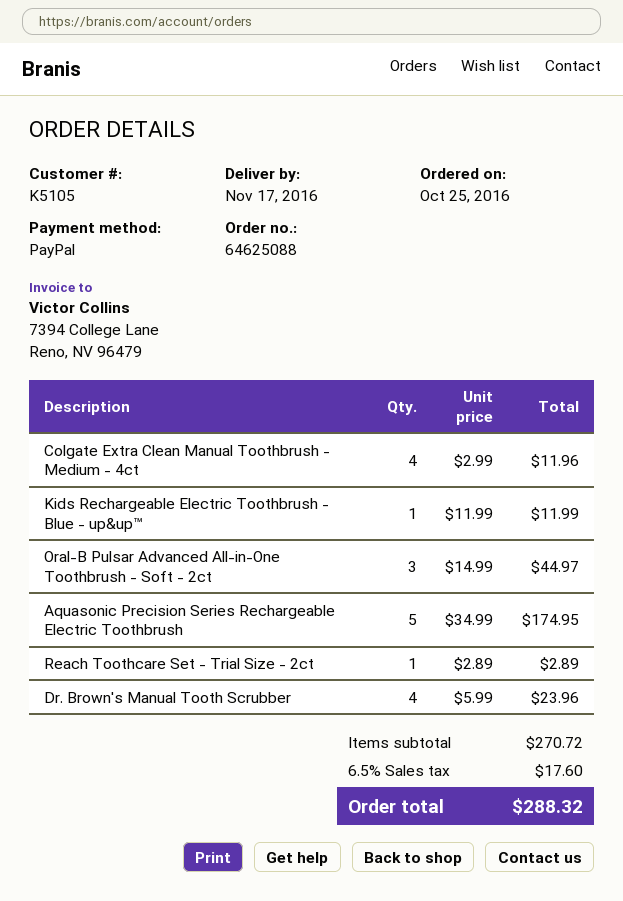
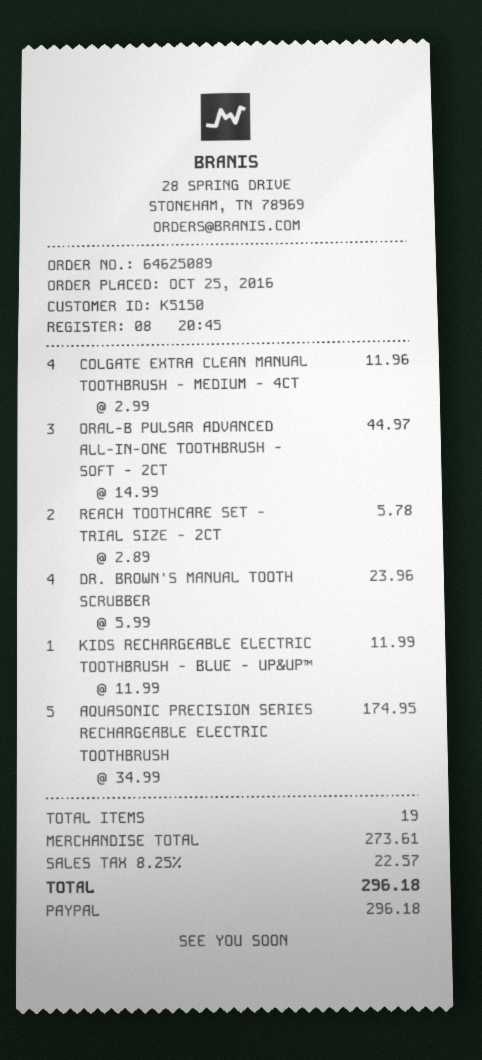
order number: 64625088 -> 64625089
customer number: K5105 -> K5150
Reach Toothcare Set - Trial Size - 2ct: 1 x 2.89 = 2.89 -> 2 x 2.89 = 5.78
subtotal: 270.72 -> 273.61
tax: 6.5% = 17.60 -> 8.25% = 22.57
total: 288.32 -> 296.18

